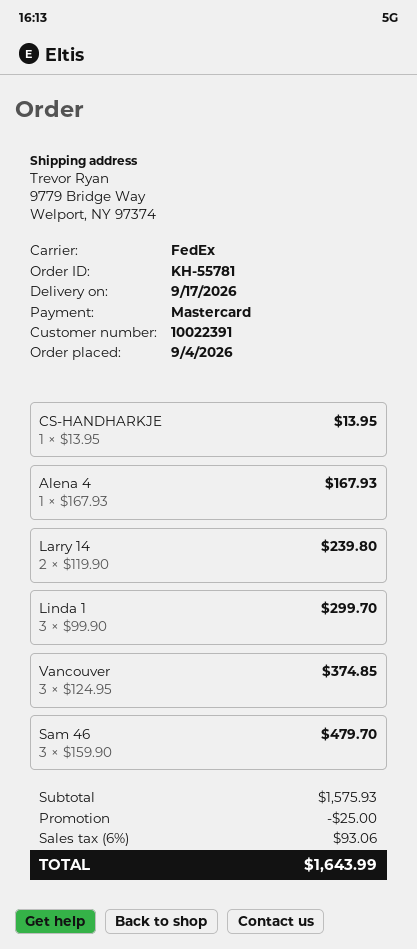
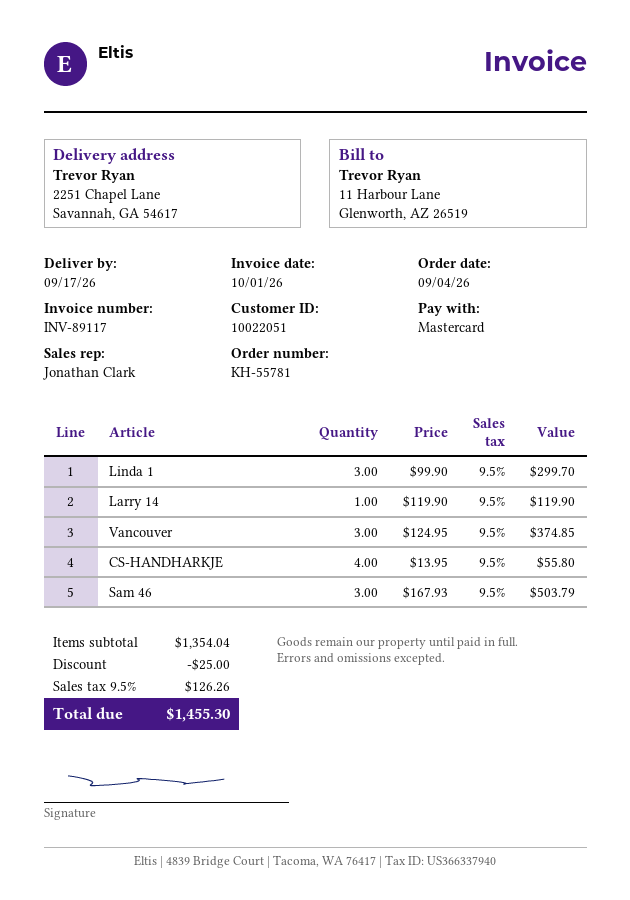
customer number: 10022391 -> 10022051
ship to: 9779 Bridge Way, Welport, NY 97374 -> 2251 Chapel Lane, Savannah, GA 54617
CS-HANDHARKJE: 1 x 13.95 = 13.95 -> 4 x 13.95 = 55.80
Alena 4: 1 x 167.93 = 167.93 -> none
Larry 14: 2 x 119.90 = 239.80 -> 1 x 119.90 = 119.90
Sam 46: 3 x 159.90 = 479.70 -> 3 x 167.93 = 503.79
subtotal: 1575.93 -> 1354.04
tax: 6% = 93.06 -> 9.5% = 126.26
total: 1643.99 -> 1455.30

